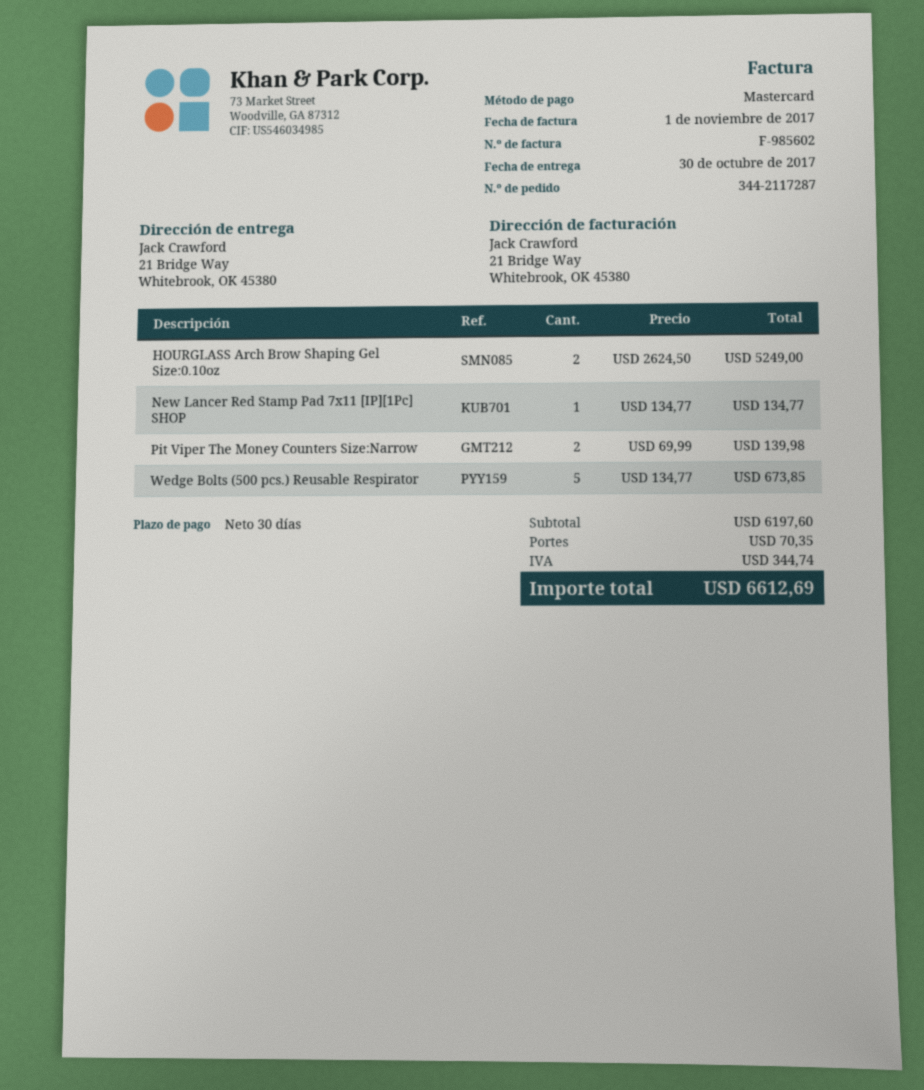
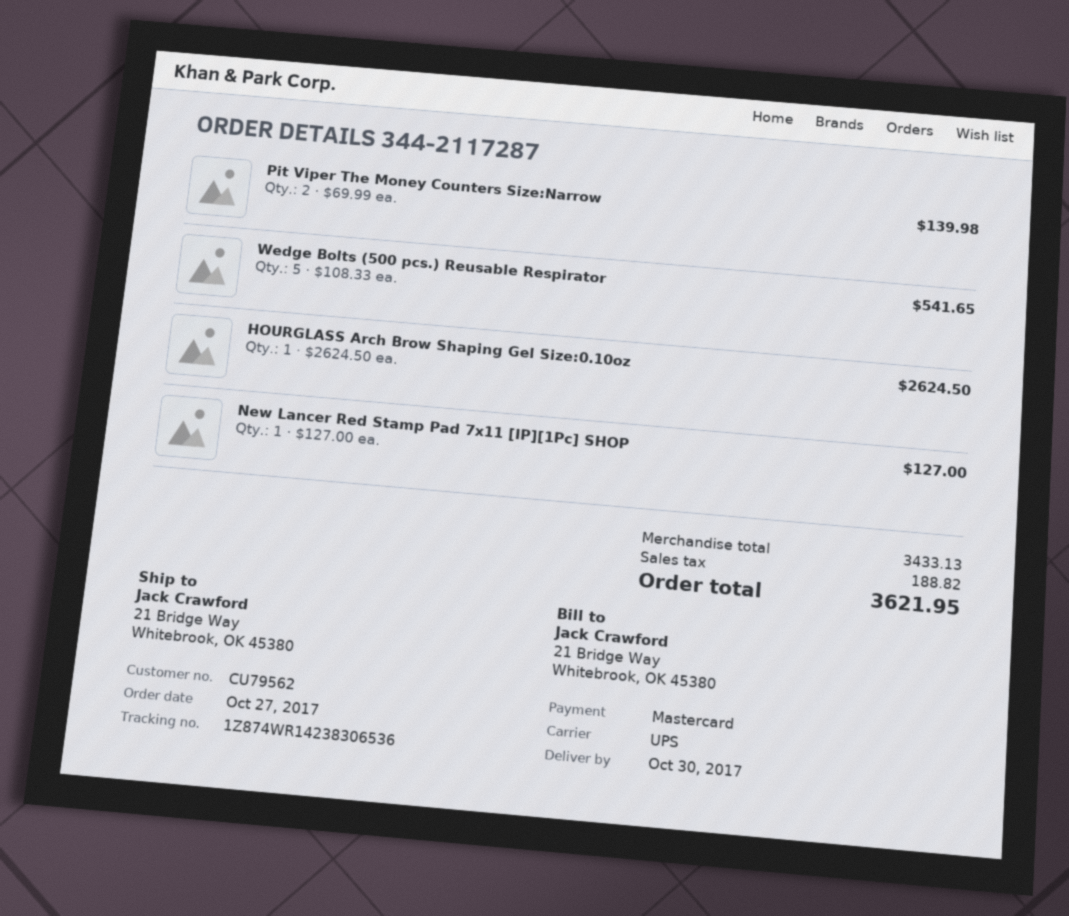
HOURGLASS Arch Brow Shaping Gel Size:0.10oz: 2 x 2624.50 = 5249.00 -> 1 x 2624.50 = 2624.50
New Lancer Red Stamp Pad 7x11 [IP][1Pc] SHOP: 1 x 134.77 = 134.77 -> 1 x 127.00 = 127.00
Wedge Bolts (500 pcs.) Reusable Respirator: 5 x 134.77 = 673.85 -> 5 x 108.33 = 541.65
subtotal: 6197.60 -> 3433.13
shipping: 70.35 -> none
tax: 344.74 -> 188.82
total: 6612.69 -> 3621.95

